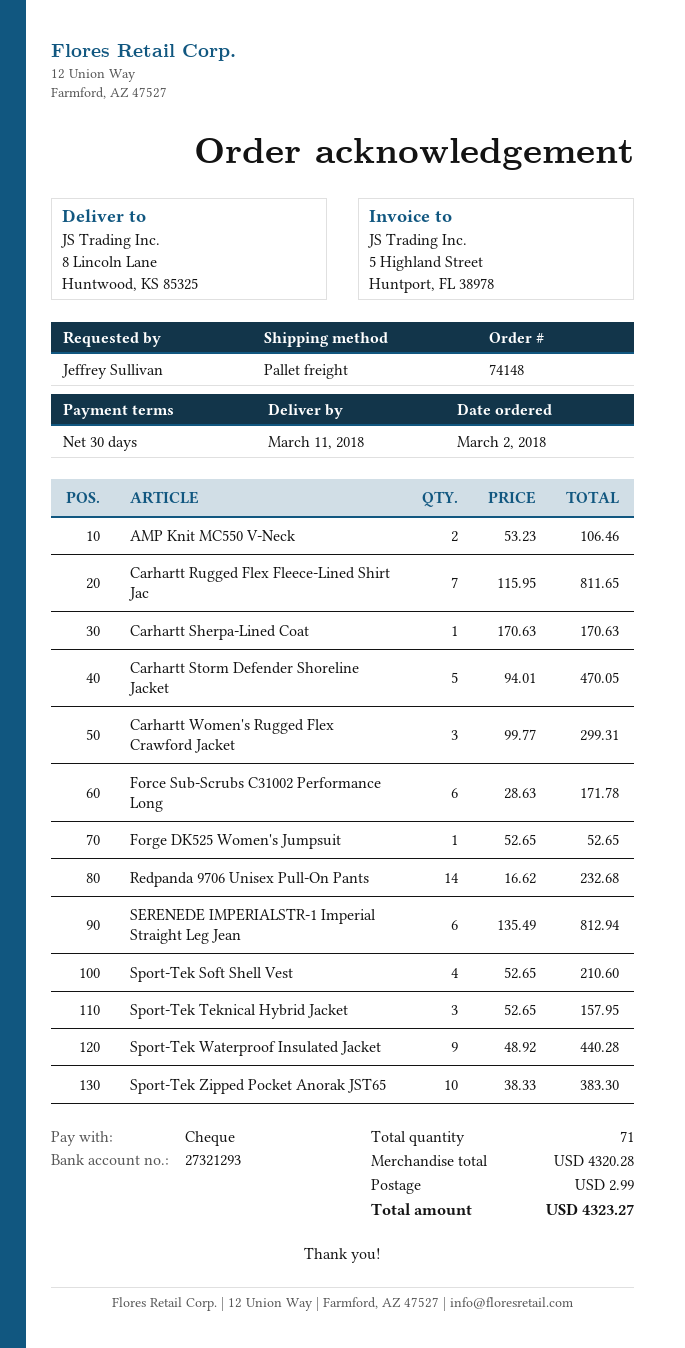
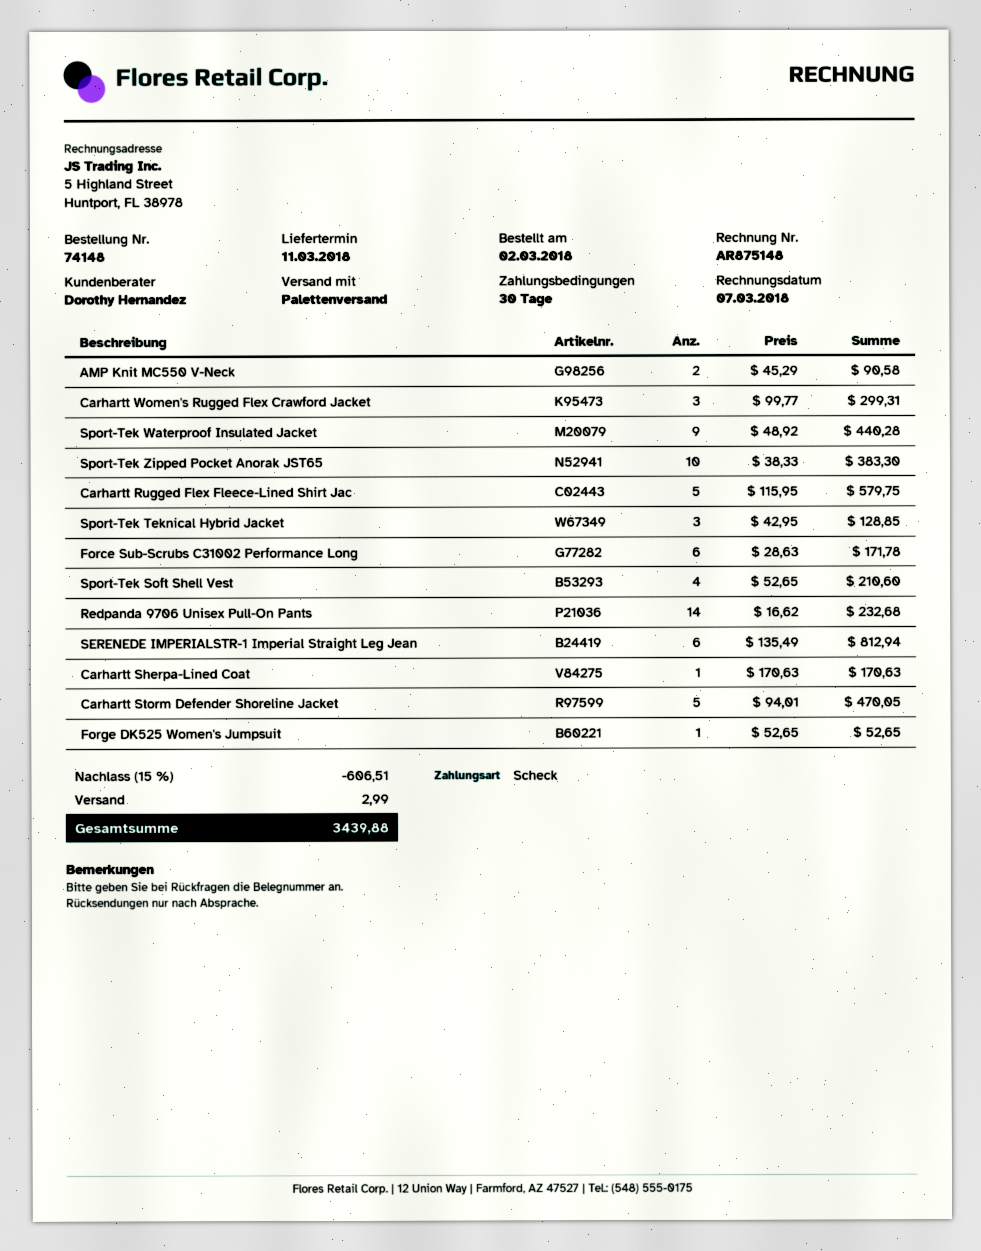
AMP Knit MC550 V-Neck: 2 x 53.23 = 106.46 -> 2 x 45.29 = 90.58
Carhartt Rugged Flex Fleece-Lined Shirt Jac: 7 x 115.95 = 811.65 -> 5 x 115.95 = 579.75
Sport-Tek Teknical Hybrid Jacket: 3 x 52.65 = 157.95 -> 3 x 42.95 = 128.85
discount: none -> 15% = 606.51
total: 4323.27 -> 3439.88

